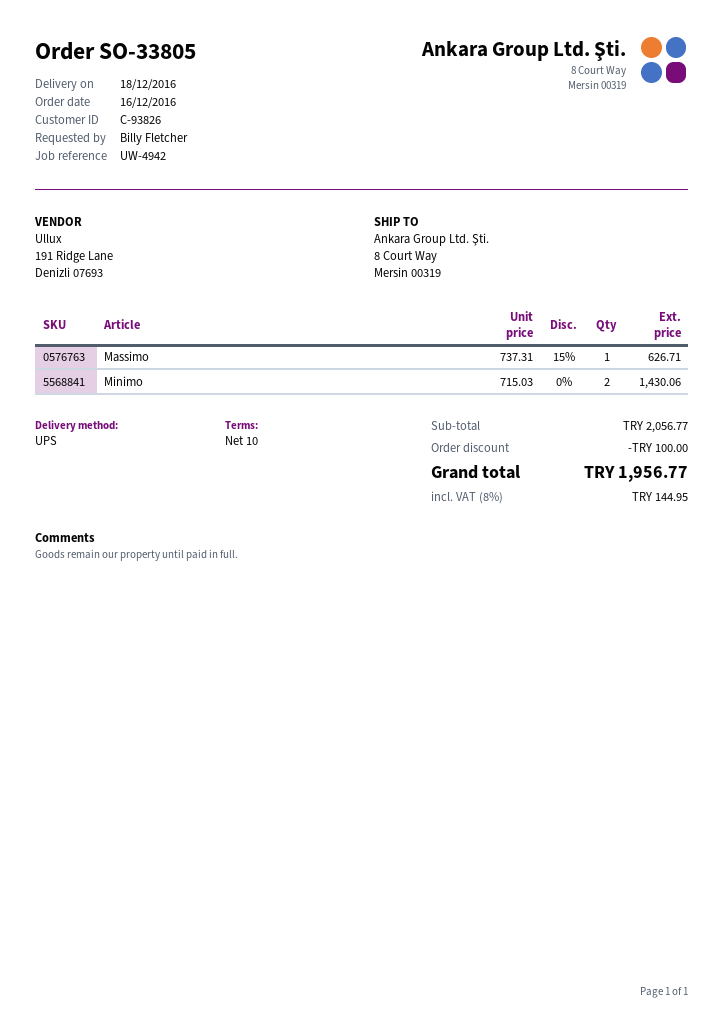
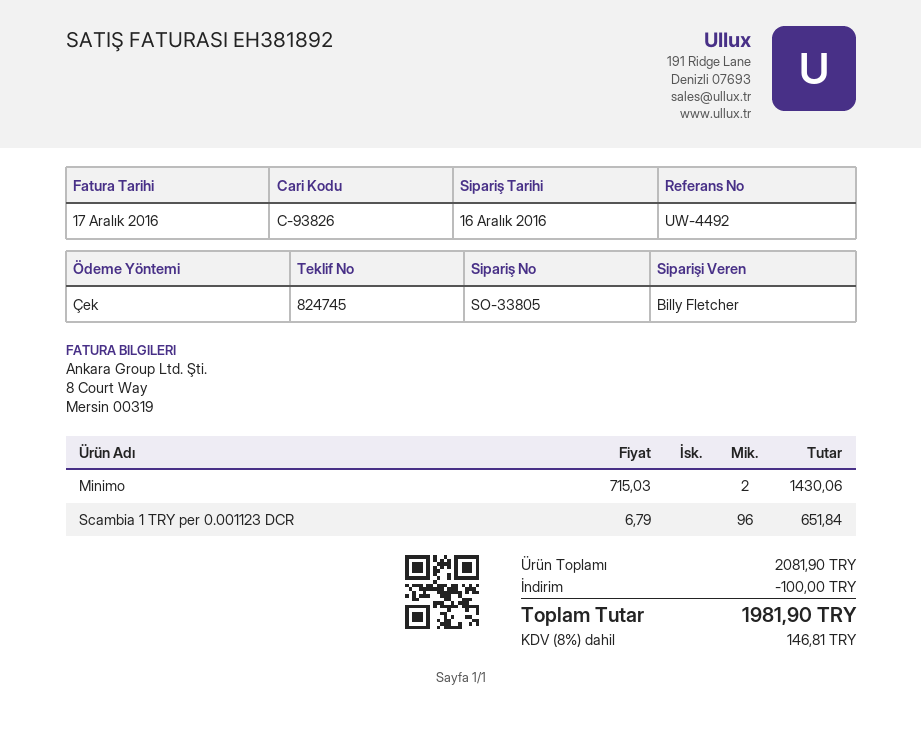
reference: UW-4942 -> UW-4492
Massimo: 1 x 737.31 - 15% = 626.71 -> none
Scambia 1 TRY per 0.001123 DCR: none -> 96 x 6.79 = 651.84
subtotal: 2056.77 -> 2081.90
tax: 8% = 144.95 -> 8% = 146.81
total: 1956.77 -> 1981.90

